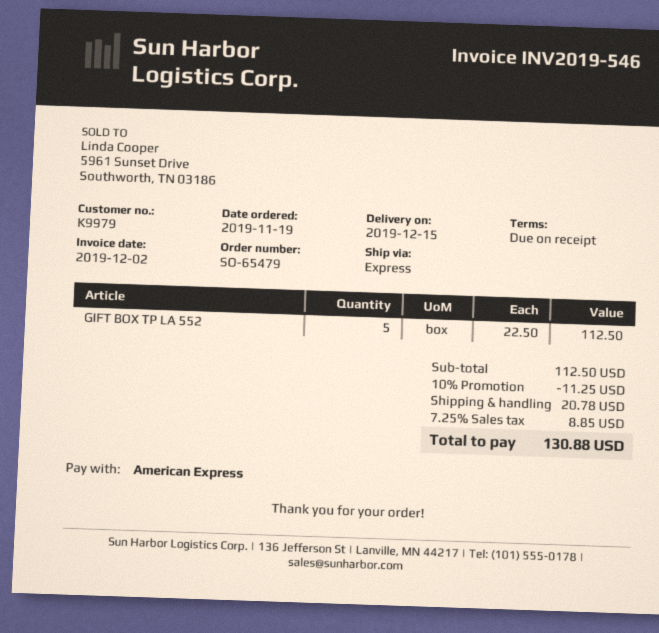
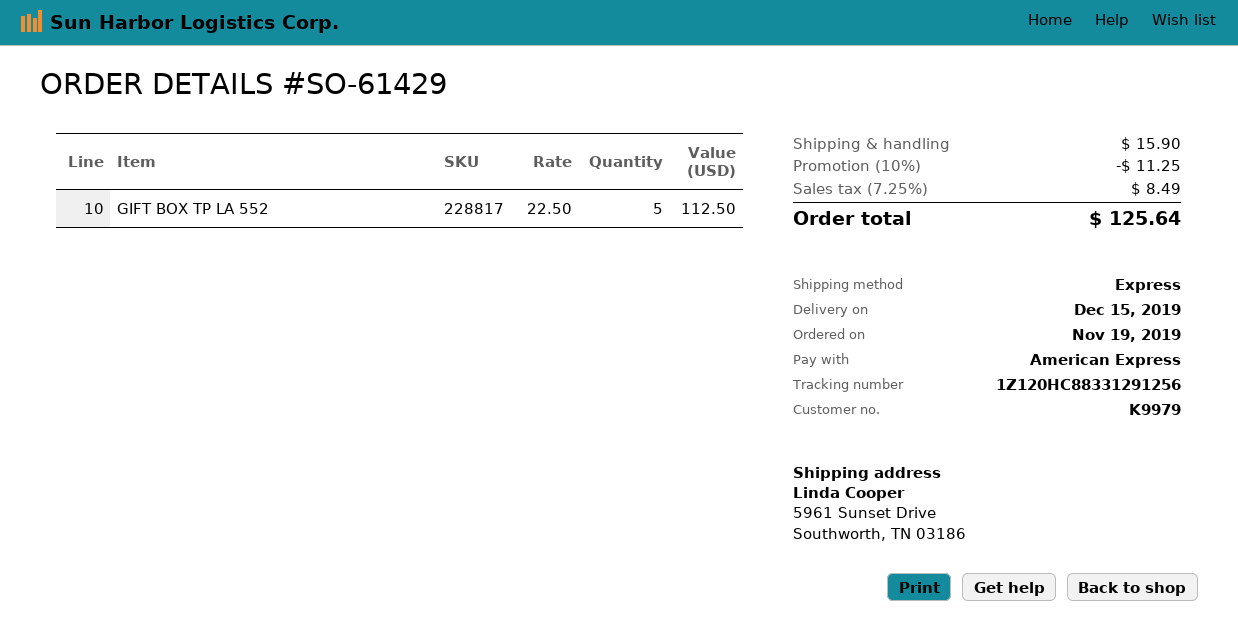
order number: SO-65479 -> SO-61429
shipping: 20.78 -> 15.90
tax: 7.25% = 8.85 -> 7.25% = 8.49
total: 130.88 -> 125.64

